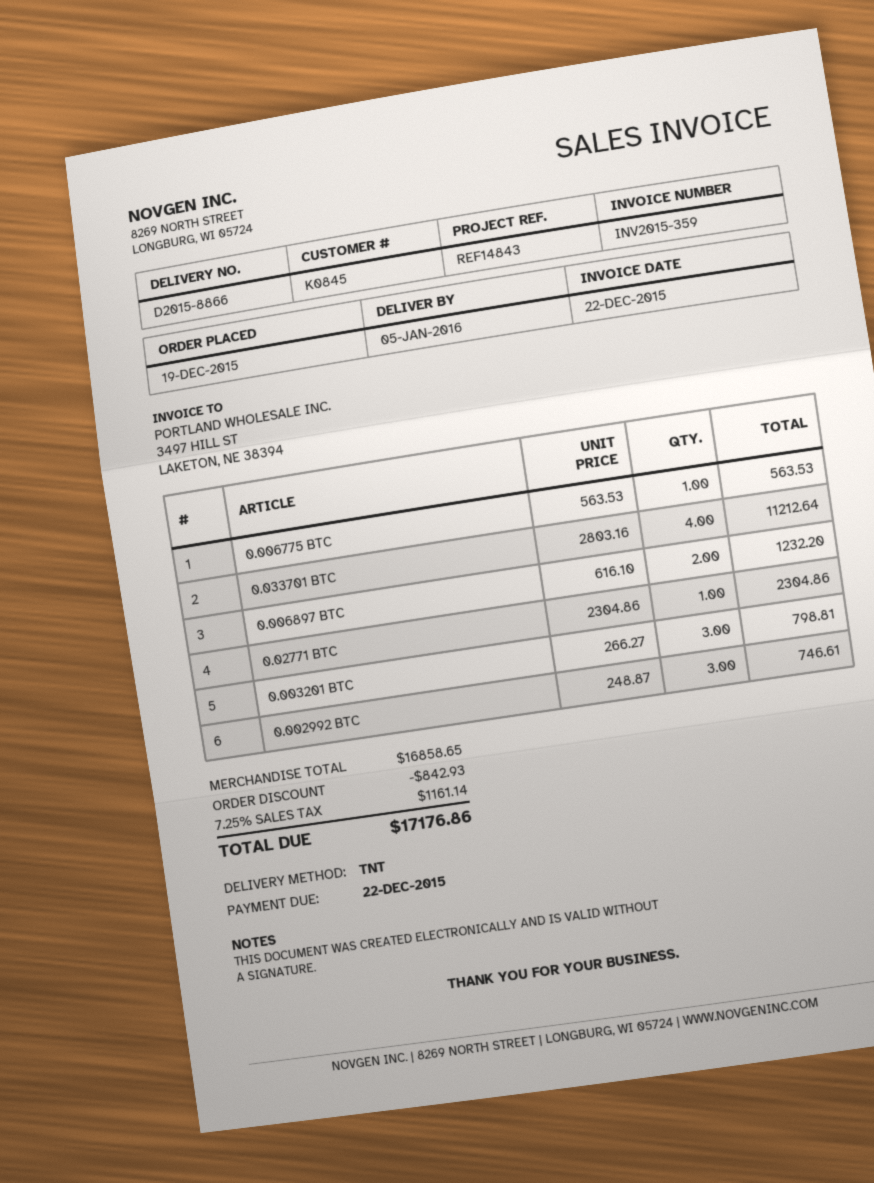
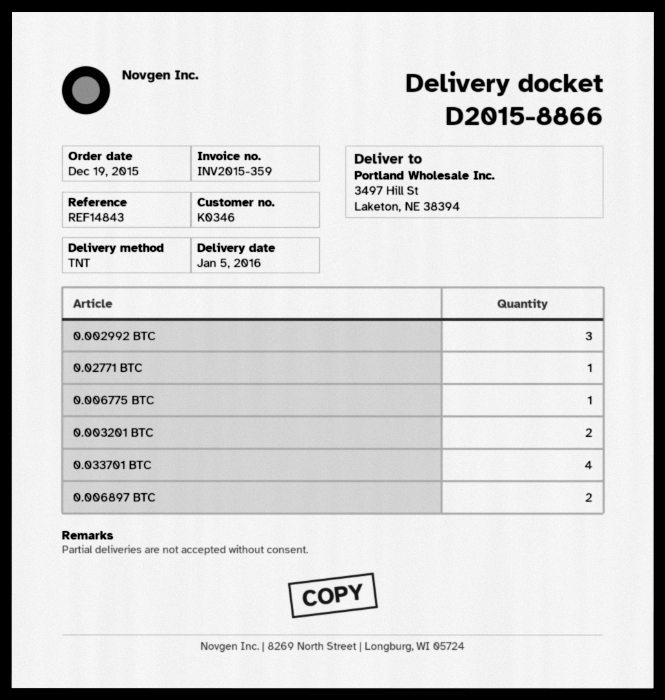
customer number: K0845 -> K0346
0.003201 BTC: 3 -> 2

